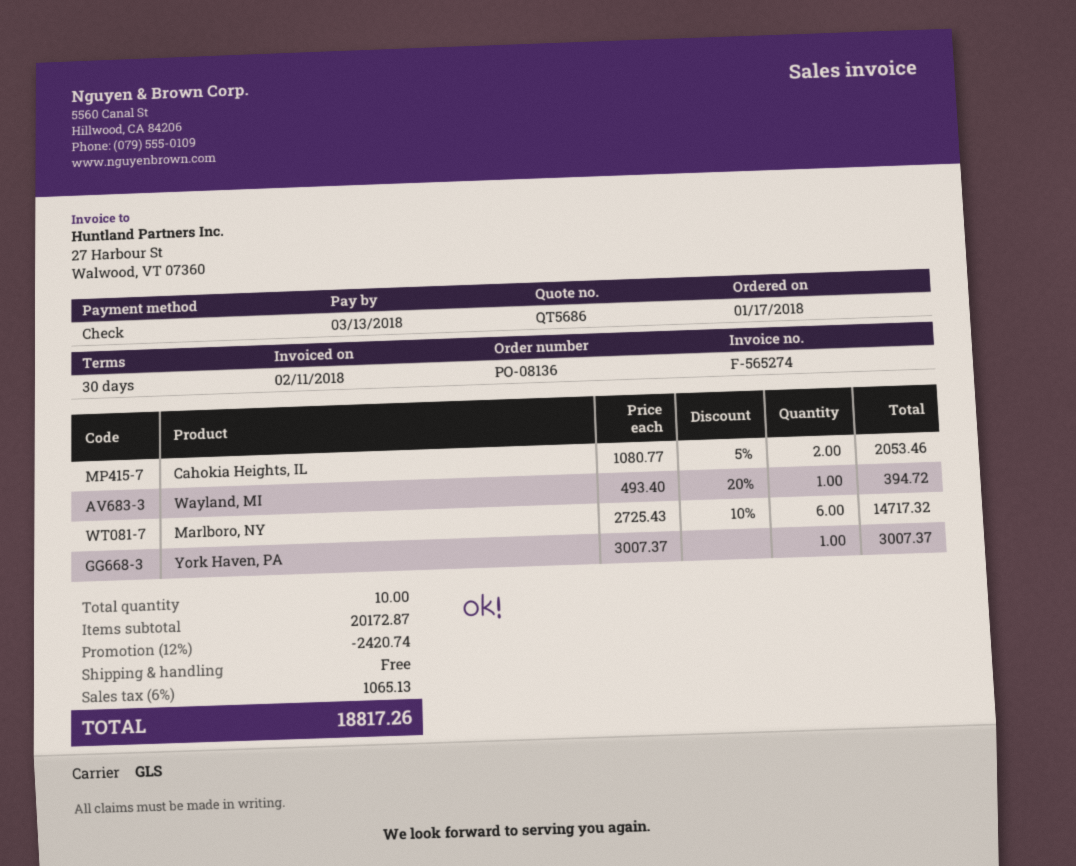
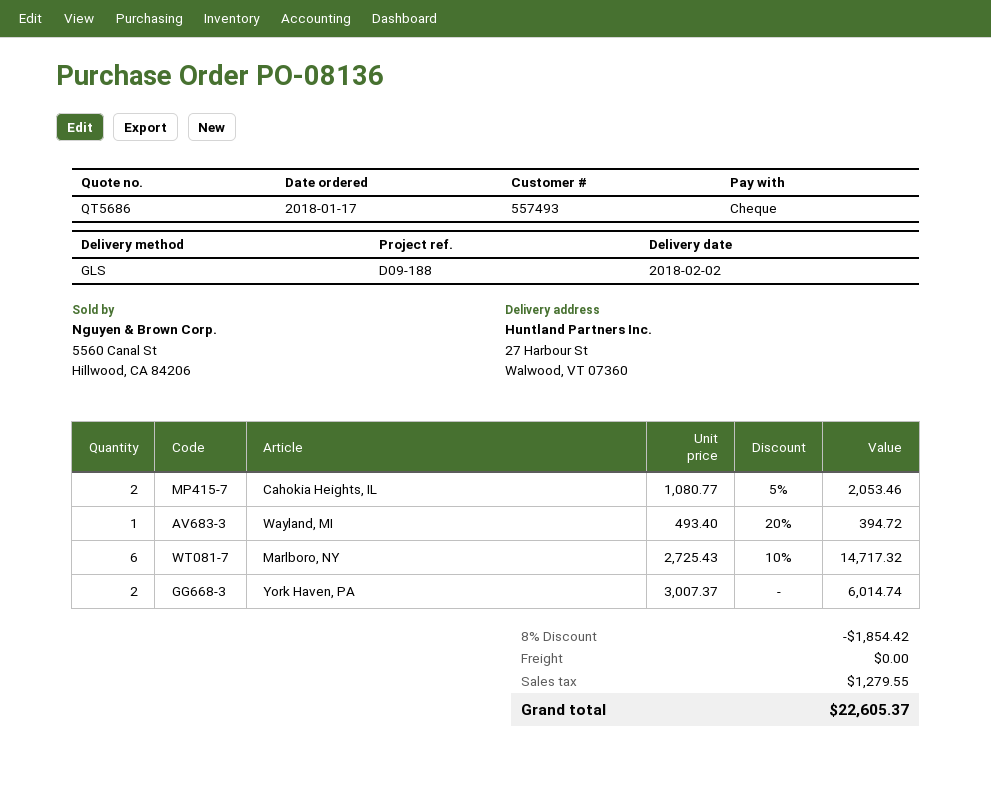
York Haven, PA: 1 x 3007.37 = 3007.37 -> 2 x 3007.37 = 6014.74
discount: 12% = 2420.74 -> 8% = 1854.42
tax: 1065.13 -> 1279.55
total: 18817.26 -> 22605.37

